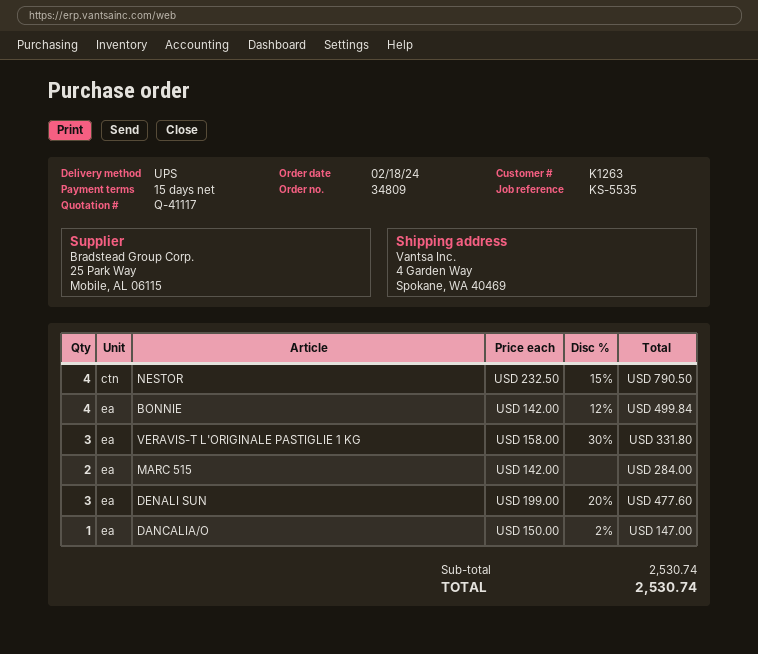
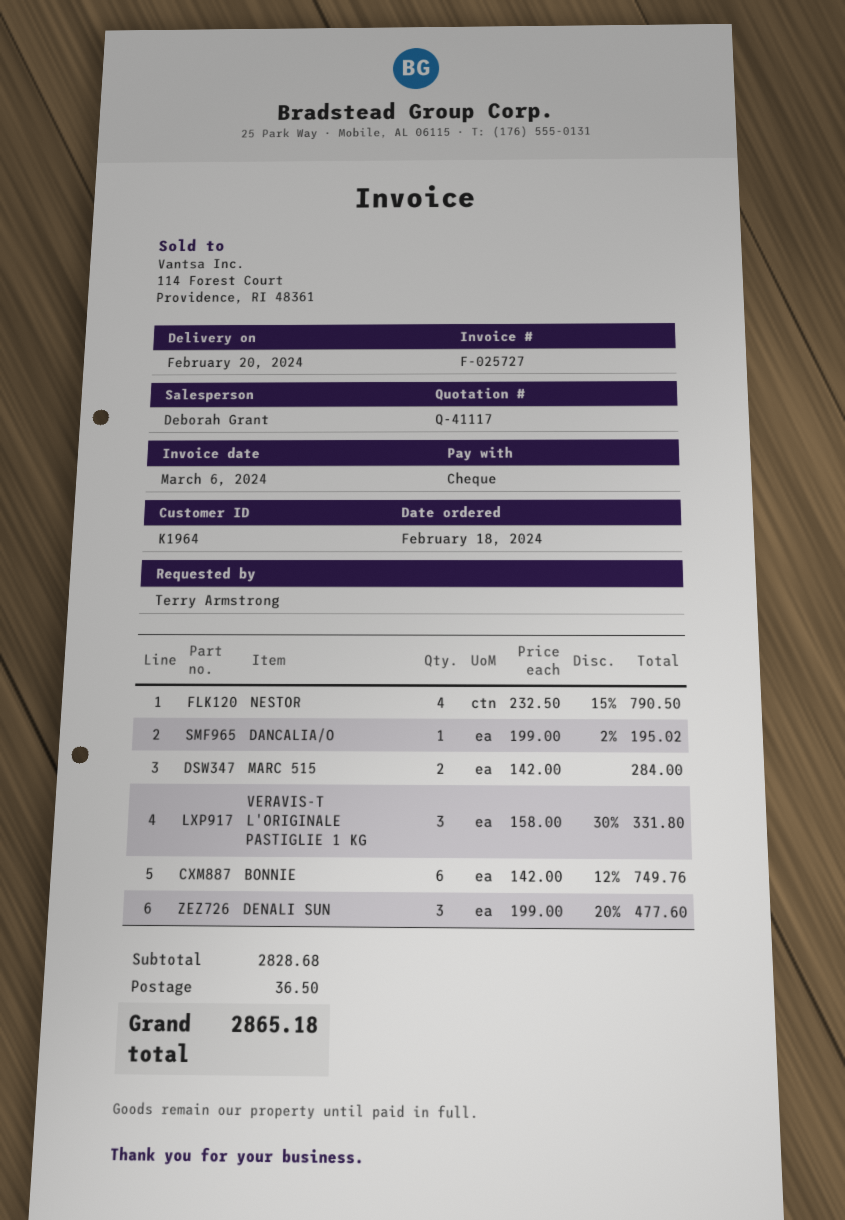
customer number: K1263 -> K1964
BONNIE: 4 x 142.00 - 12% = 499.84 -> 6 x 142.00 - 12% = 749.76
DANCALIA/O: 1 x 150.00 - 2% = 147.00 -> 1 x 199.00 - 2% = 195.02
subtotal: 2530.74 -> 2828.68
shipping: none -> 36.50
total: 2530.74 -> 2865.18

